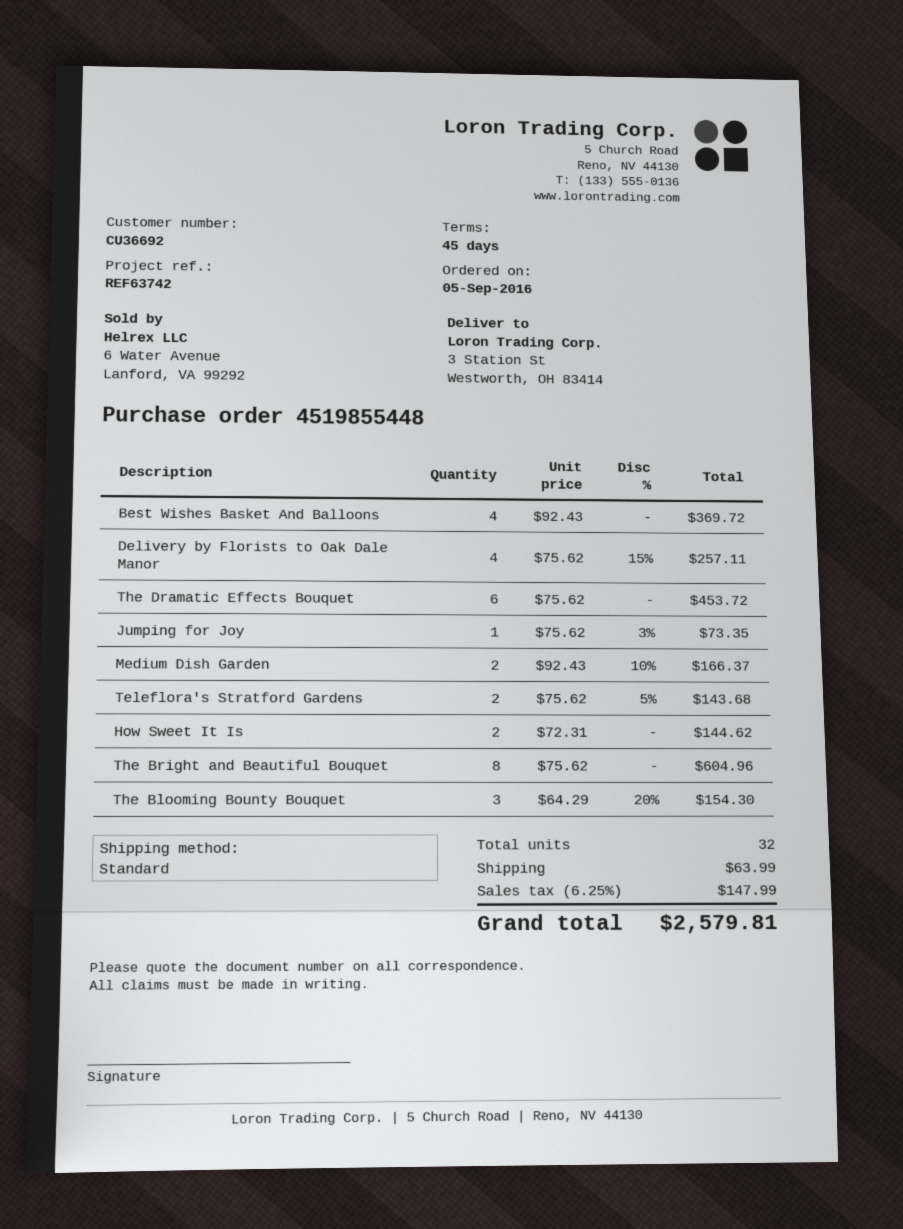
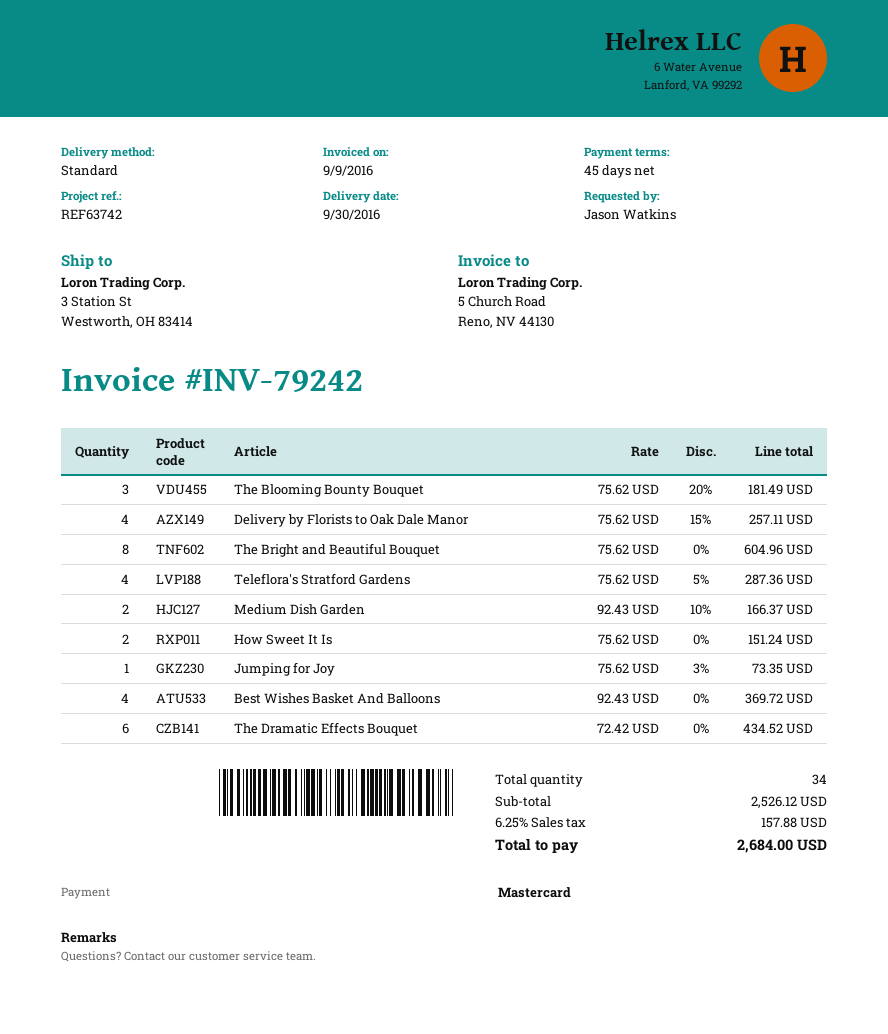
The Dramatic Effects Bouquet: 6 x 75.62 = 453.72 -> 6 x 72.42 = 434.52
Teleflora's Stratford Gardens: 2 x 75.62 - 5% = 143.68 -> 4 x 75.62 - 5% = 287.36
How Sweet It Is: 2 x 72.31 = 144.62 -> 2 x 75.62 = 151.24
The Blooming Bounty Bouquet: 3 x 64.29 - 20% = 154.30 -> 3 x 75.62 - 20% = 181.49
total quantity: 32 -> 34
shipping: 63.99 -> none
tax: 6.25% = 147.99 -> 6.25% = 157.88
total: 2579.81 -> 2684.00

